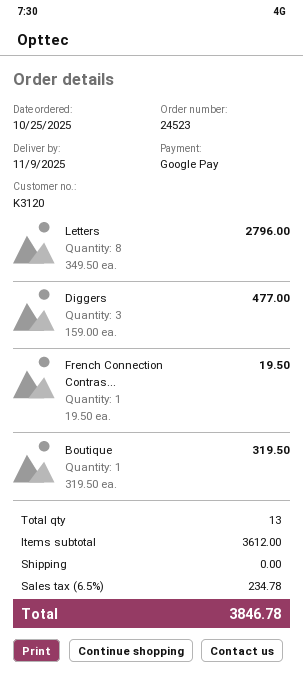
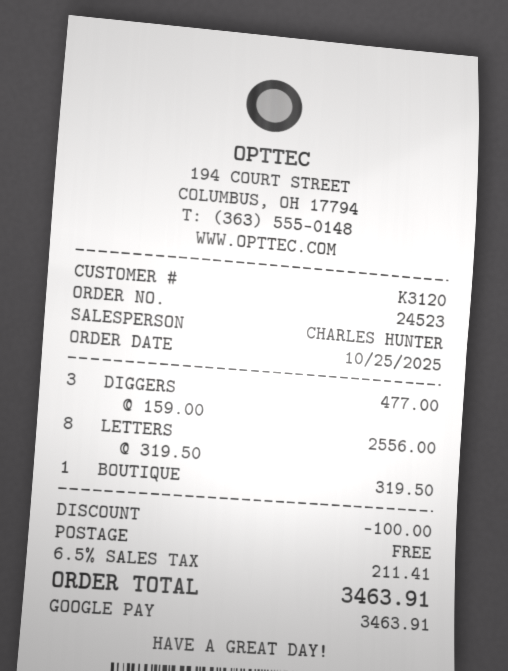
Letters: 8 x 349.50 = 2796.00 -> 8 x 319.50 = 2556.00
French Connection Contras...: 1 x 19.50 = 19.50 -> none
discount: none -> 100.00
tax: 6.5% = 234.78 -> 6.5% = 211.41
total: 3846.78 -> 3463.91

